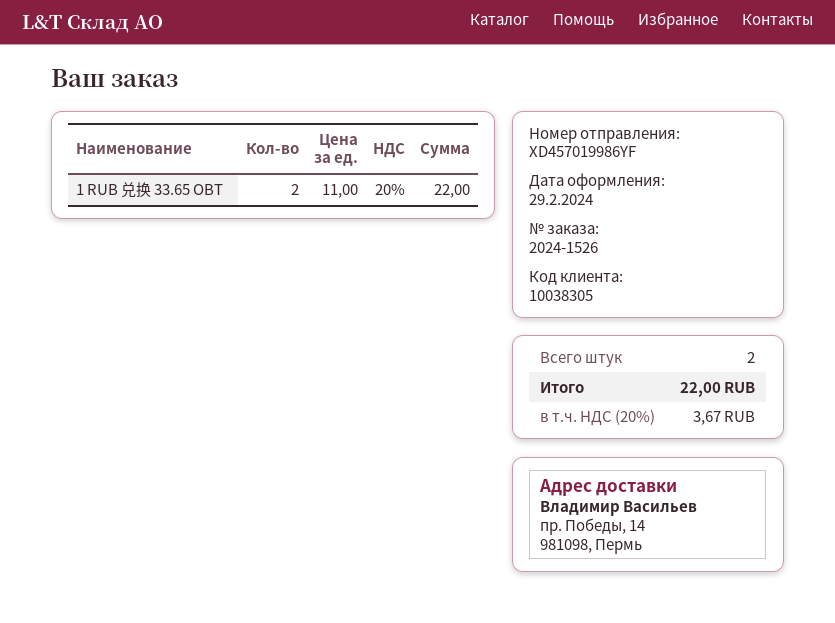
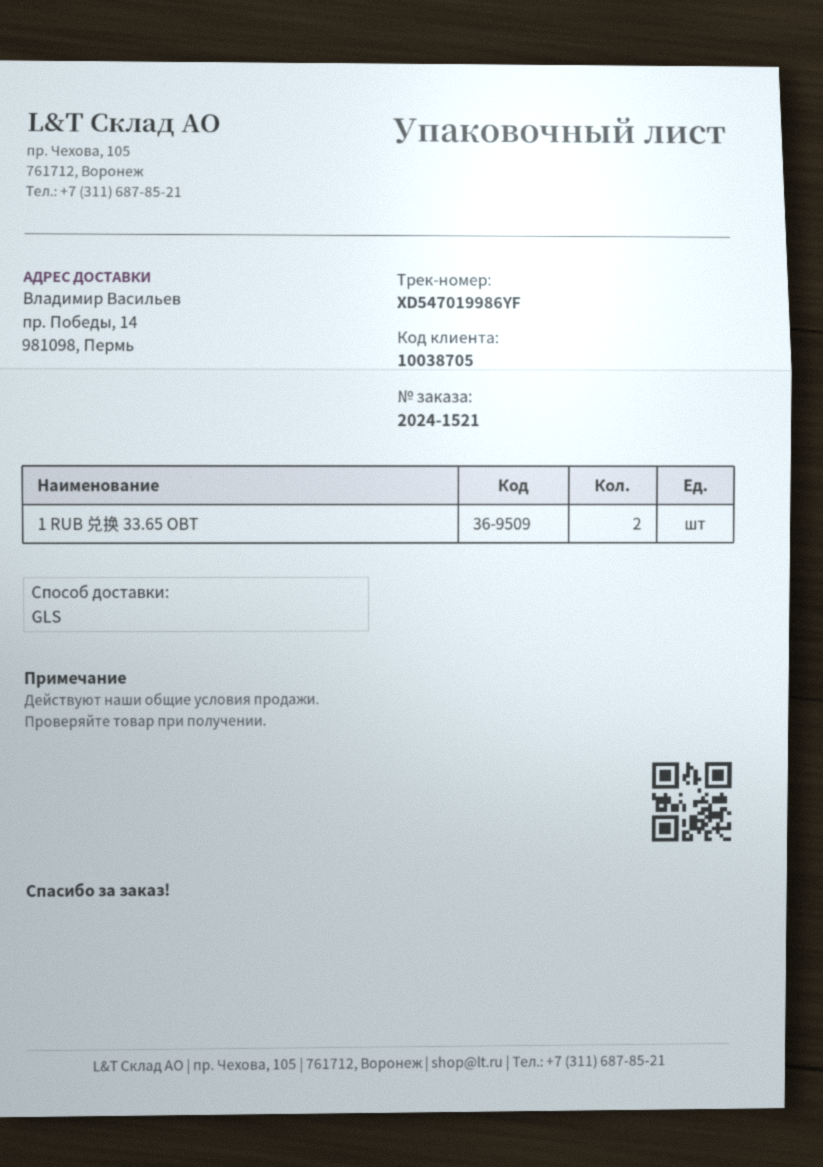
order number: 2024-1526 -> 2024-1521
customer number: 10038305 -> 10038705
tracking number: XD457019986YF -> XD547019986YF

